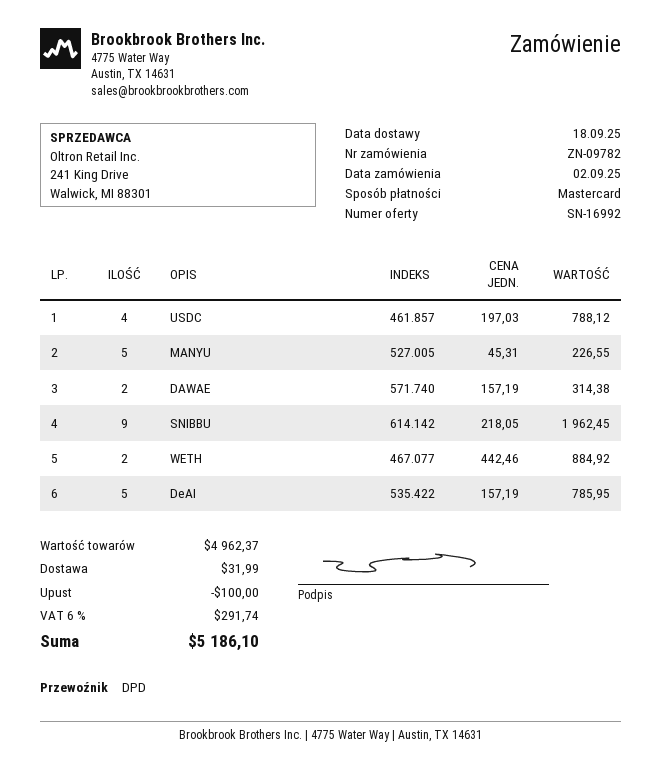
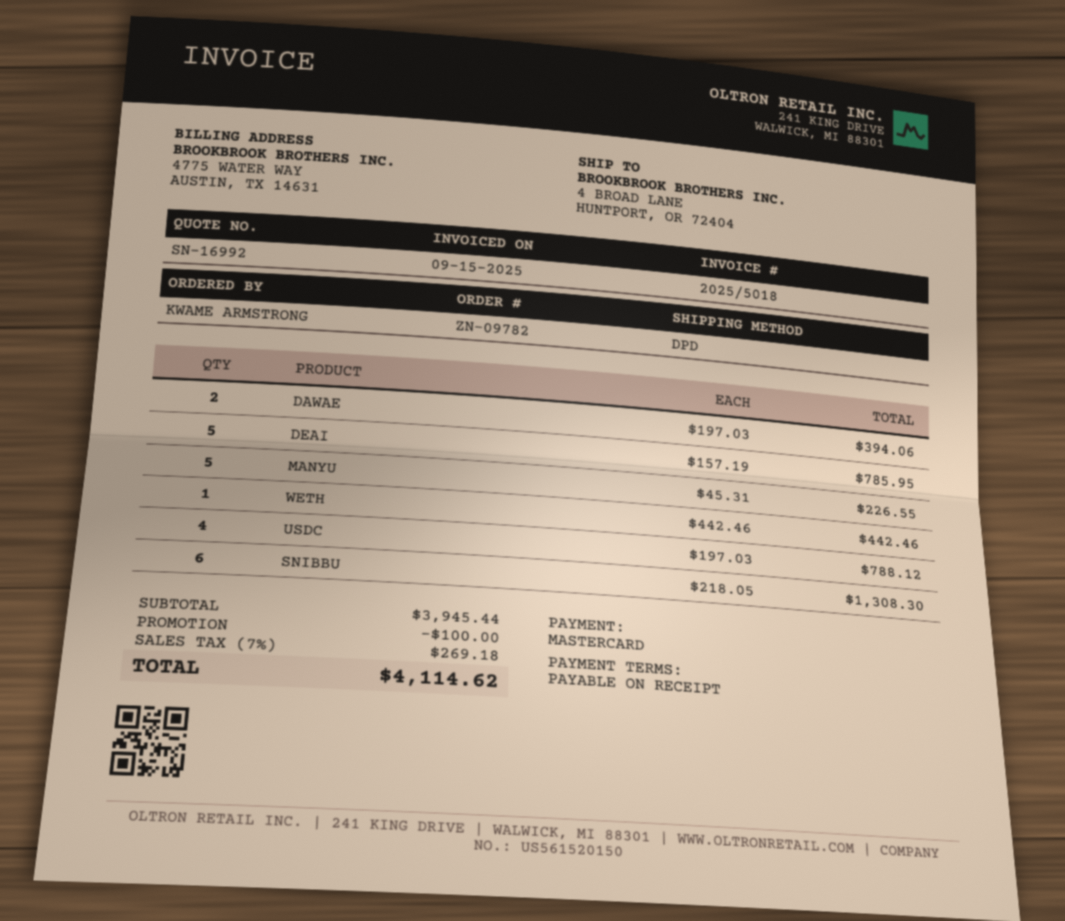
DAWAE: 2 x 157.19 = 314.38 -> 2 x 197.03 = 394.06
SNIBBU: 9 x 218.05 = 1962.45 -> 6 x 218.05 = 1308.30
WETH: 2 x 442.46 = 884.92 -> 1 x 442.46 = 442.46
subtotal: 4962.37 -> 3945.44
shipping: 31.99 -> none
tax: 6% = 291.74 -> 7% = 269.18
total: 5186.10 -> 4114.62

